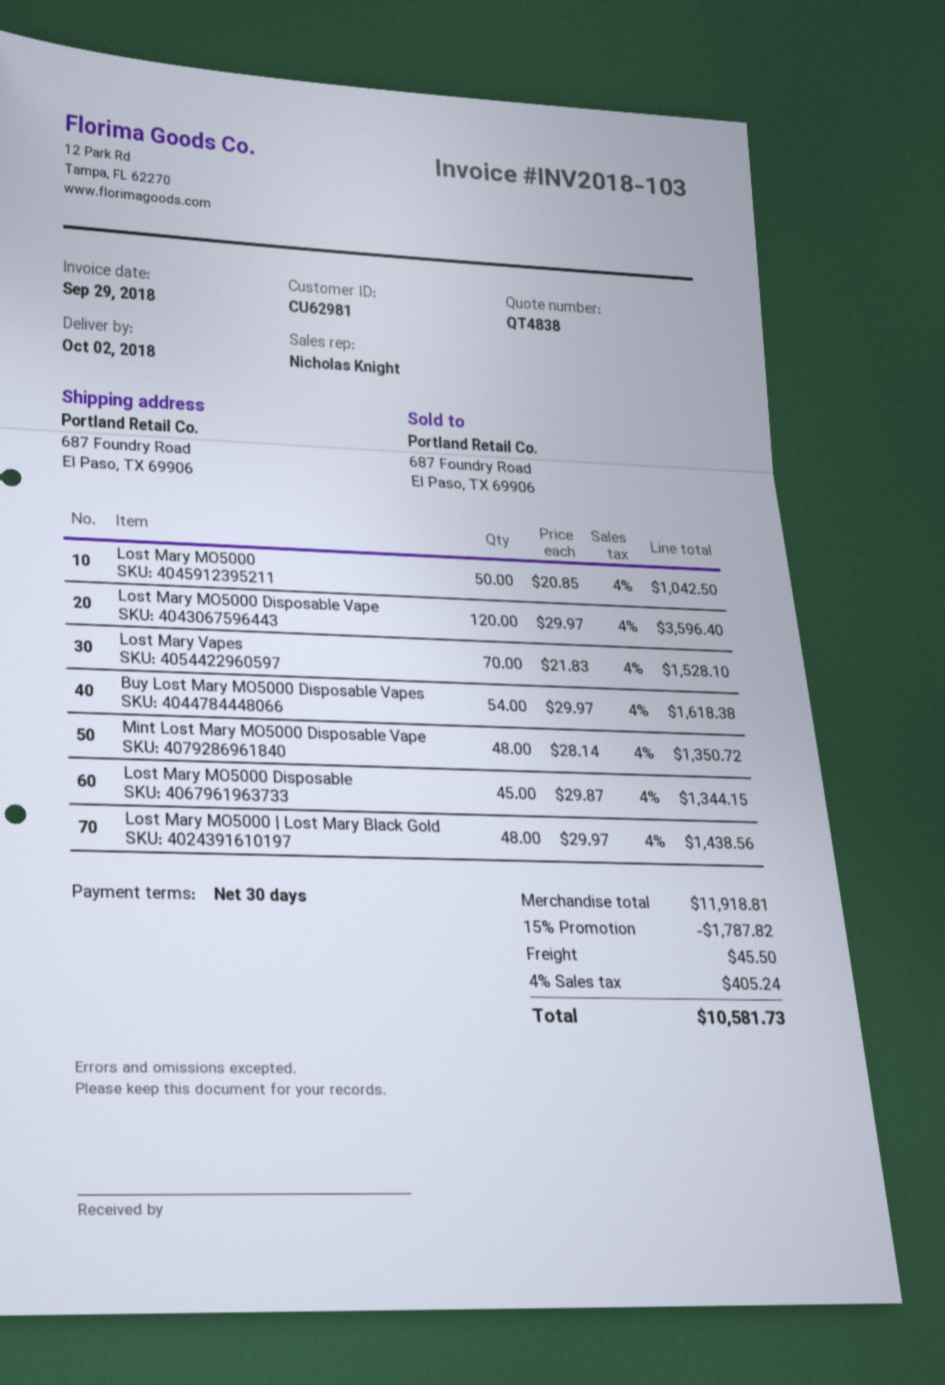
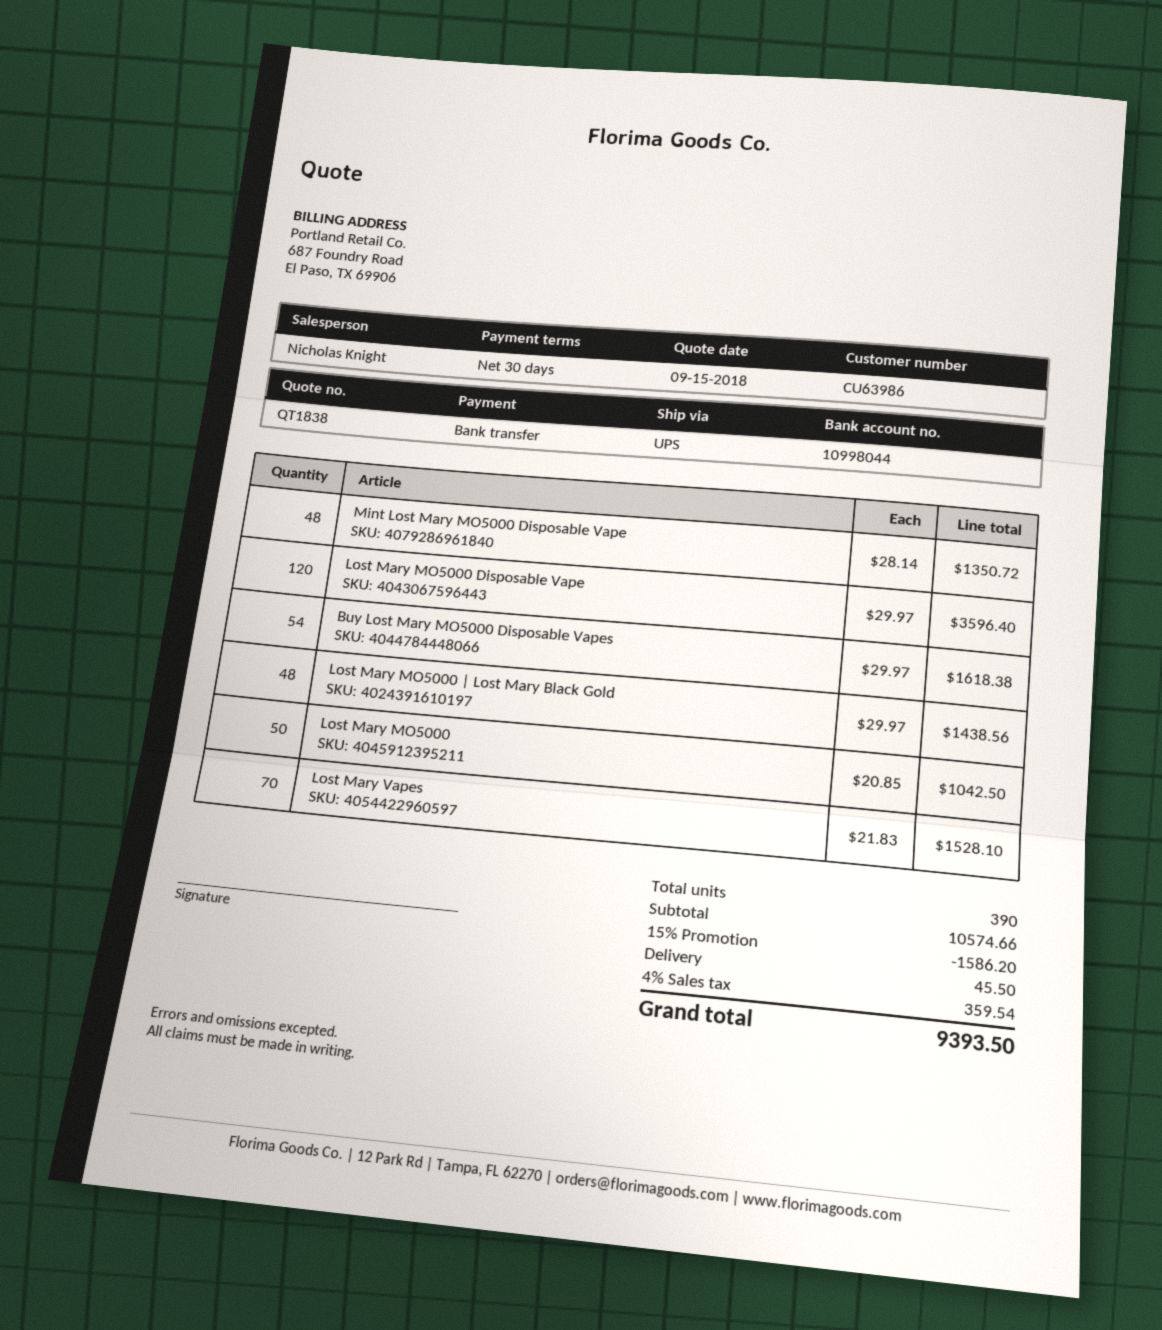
quote number: QT4838 -> QT1838
customer number: CU62981 -> CU63986
Lost Mary MO5000 Disposable: 45 x 29.87 = 1344.15 -> none
subtotal: 11918.81 -> 10574.66
discount: 15% = 1787.82 -> 15% = 1586.20
tax: 4% = 405.24 -> 4% = 359.54
total: 10581.73 -> 9393.50

